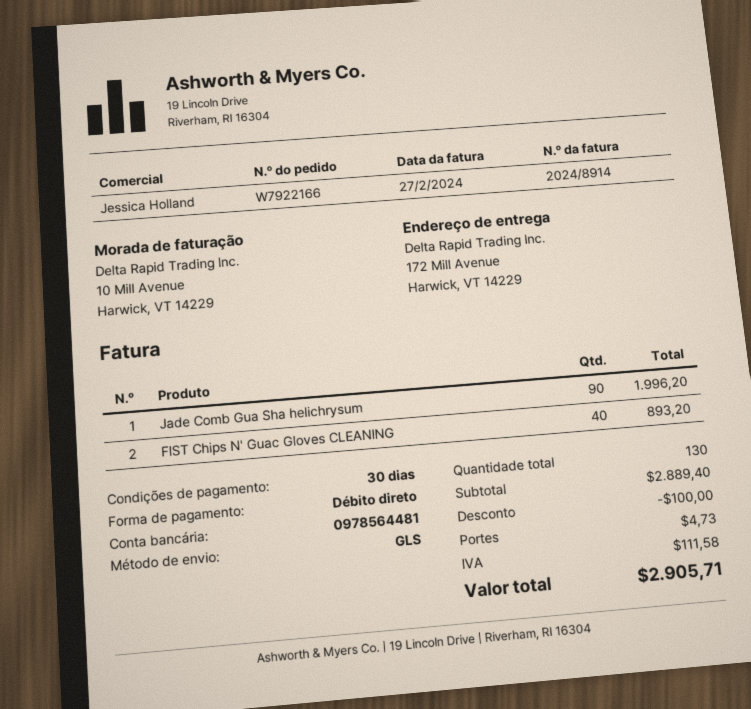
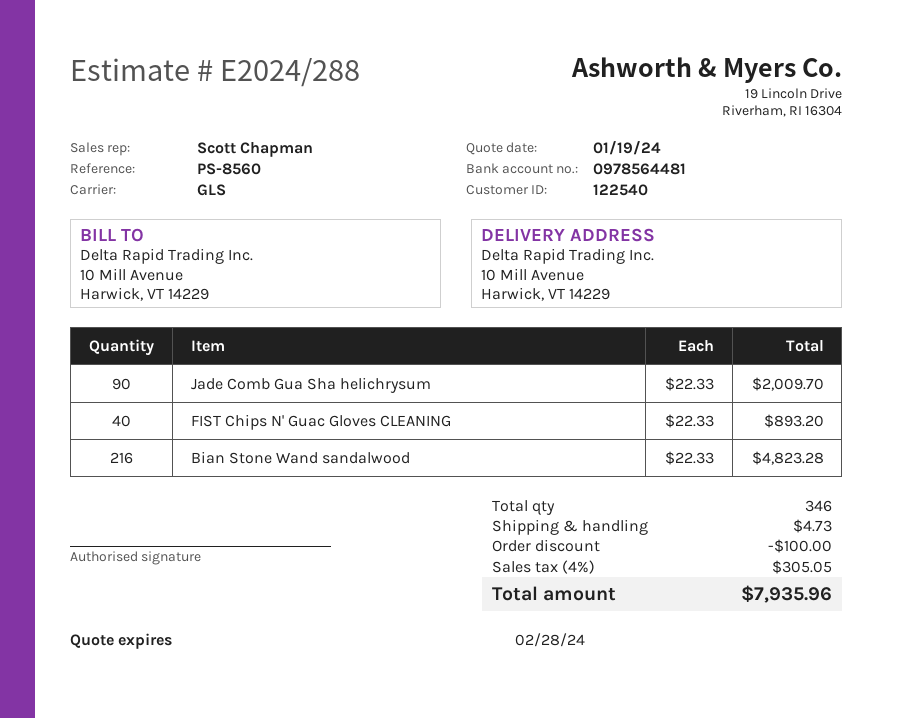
sales rep: Jessica Holland -> Scott Chapman
ship to: 172 Mill Avenue, Harwick, VT 14229 -> 10 Mill Avenue, Harwick, VT 14229
Jade Comb Gua Sha helichrysum: 90 for 1996.20 -> 90 for 2009.70
Bian Stone Wand sandalwood: none -> 216 for 4823.28
total quantity: 130 -> 346
tax: 111.58 -> 305.05
total: 2905.71 -> 7935.96

